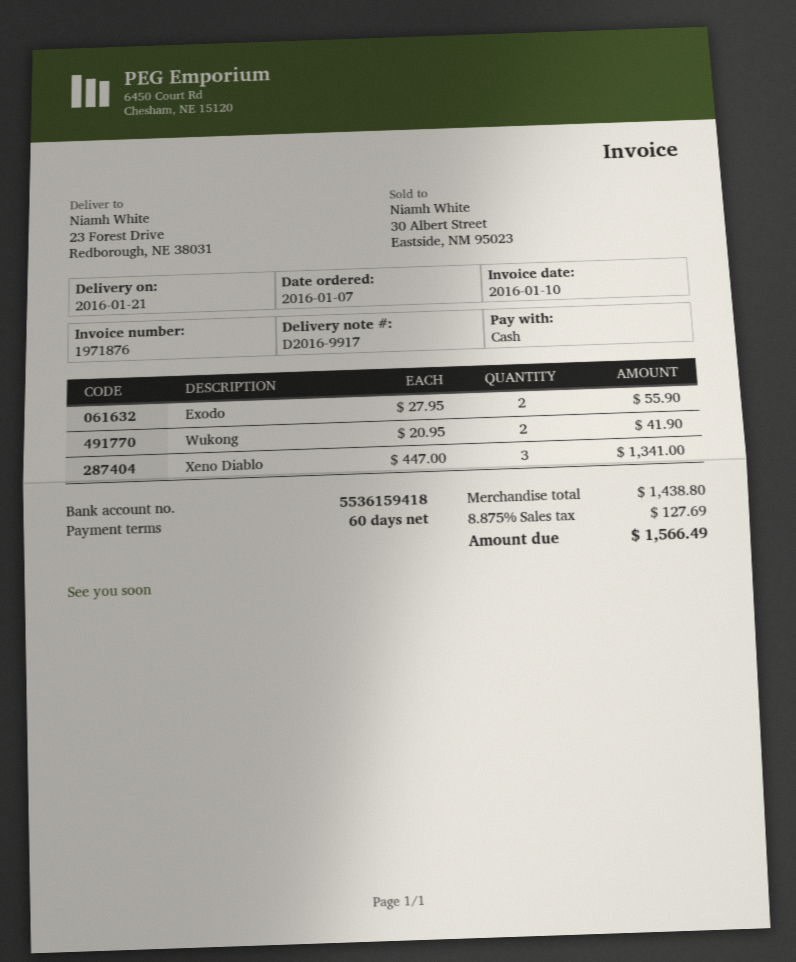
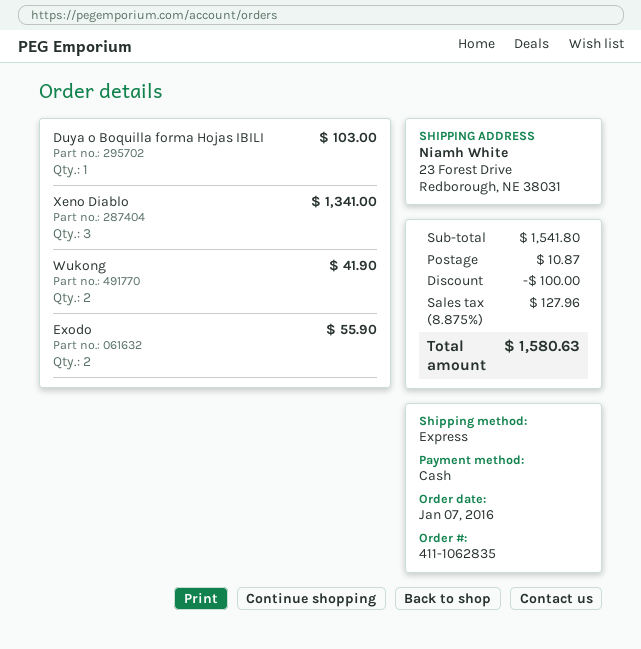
Duya o Boquilla forma Hojas IBILI: none -> 1 for 103.00
subtotal: 1438.80 -> 1541.80
discount: none -> 100.00
shipping: none -> 10.87
tax: 8.875% = 127.69 -> 8.875% = 127.96
total: 1566.49 -> 1580.63

